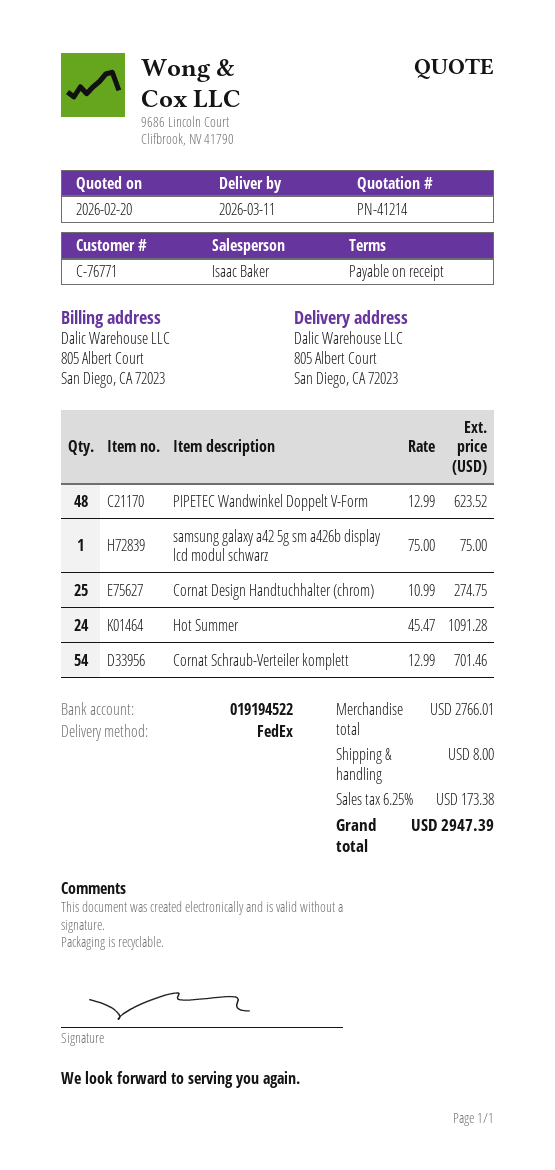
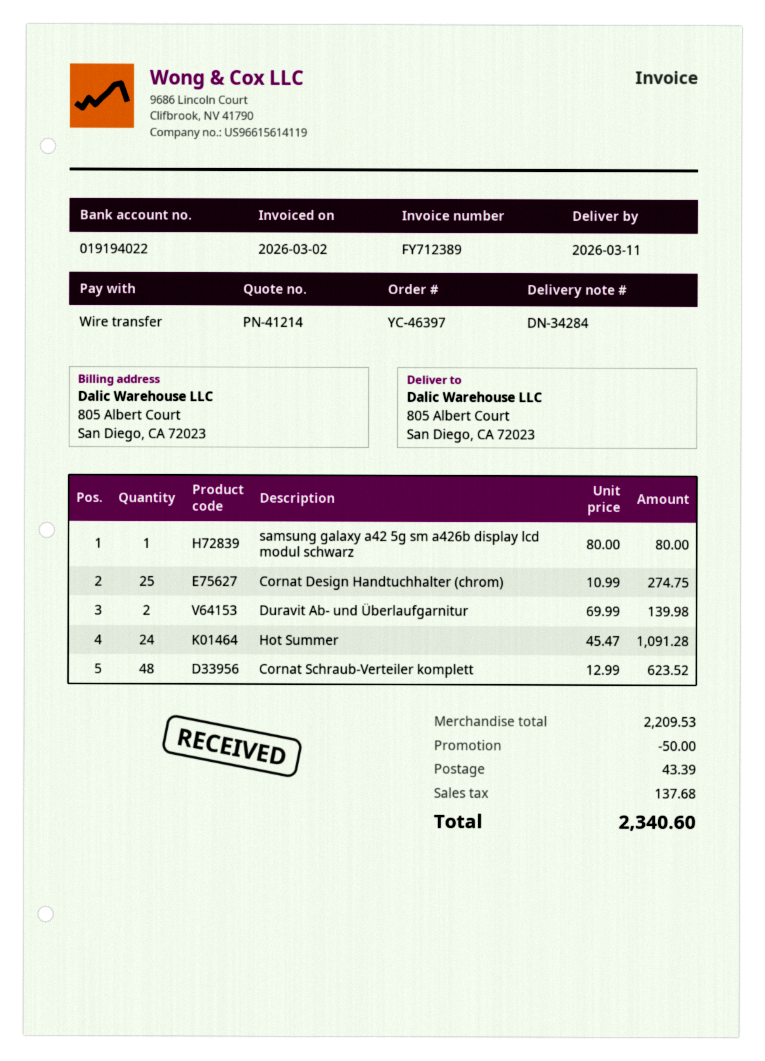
bank account: 019194522 -> 019194022
PIPETEC Wandwinkel Doppelt V-Form: 48 x 12.99 = 623.52 -> none
samsung galaxy a42 5g sm a426b display lcd modul schwarz: 1 x 75.00 = 75.00 -> 1 x 80.00 = 80.00
Cornat Schraub-Verteiler komplett: 54 x 12.99 = 701.46 -> 48 x 12.99 = 623.52
Duravit Ab- und Überlaufgarnitur: none -> 2 x 69.99 = 139.98
subtotal: 2766.01 -> 2209.53
discount: none -> 50.00
shipping: 8.00 -> 43.39
tax: 173.38 -> 137.68
total: 2947.39 -> 2340.60

